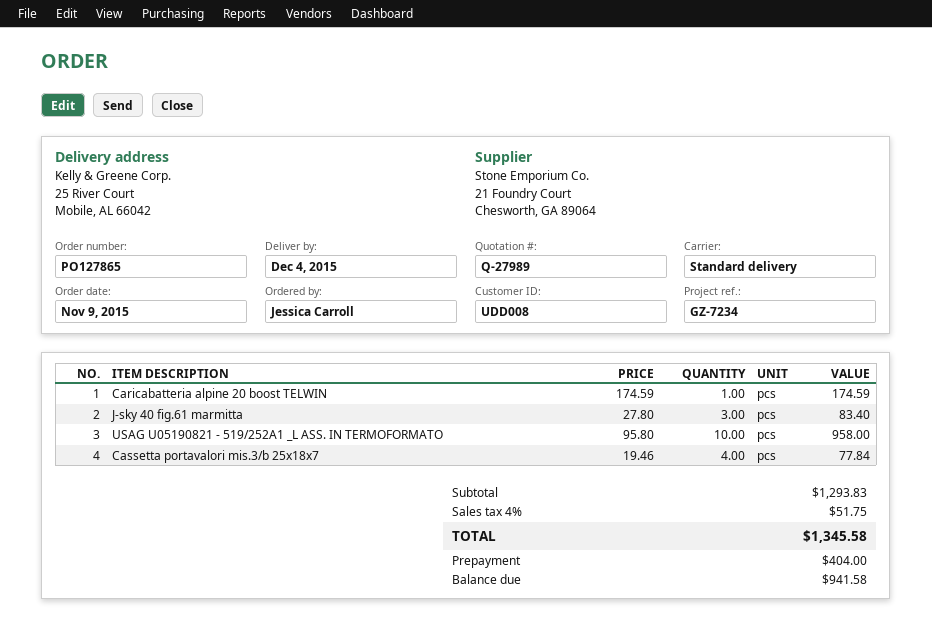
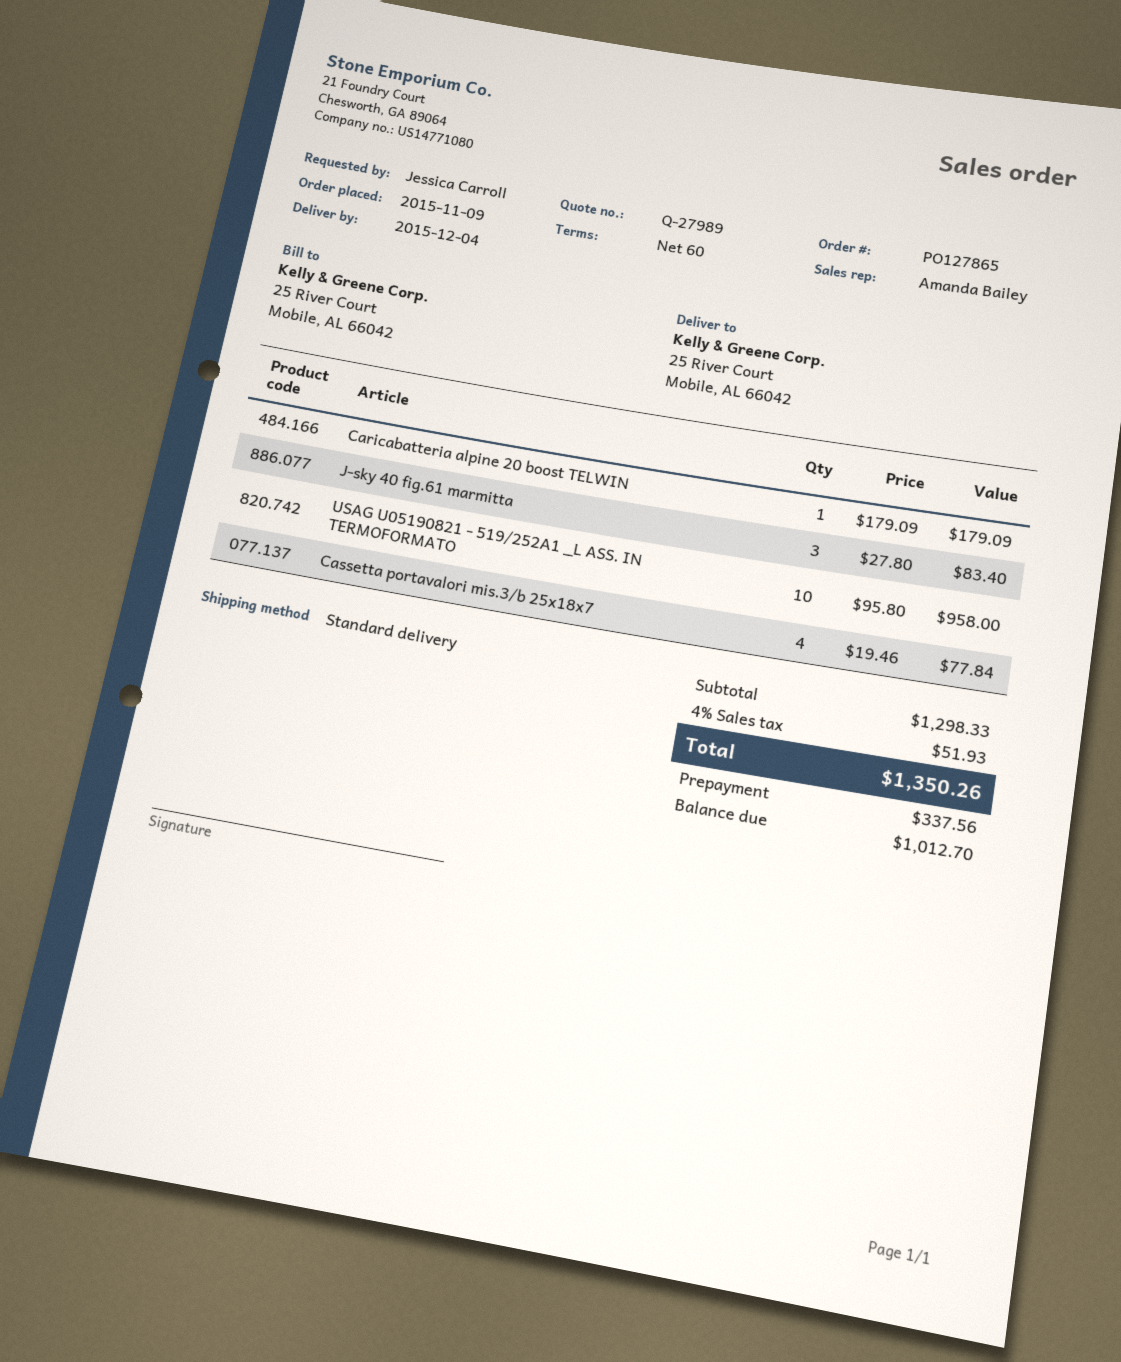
Caricabatteria alpine 20 boost TELWIN: 1 x 174.59 = 174.59 -> 1 x 179.09 = 179.09
subtotal: 1293.83 -> 1298.33
tax: 4% = 51.75 -> 4% = 51.93
total: 1345.58 -> 1350.26
deposit: 404.00 -> 337.56
balance: 941.58 -> 1012.70

